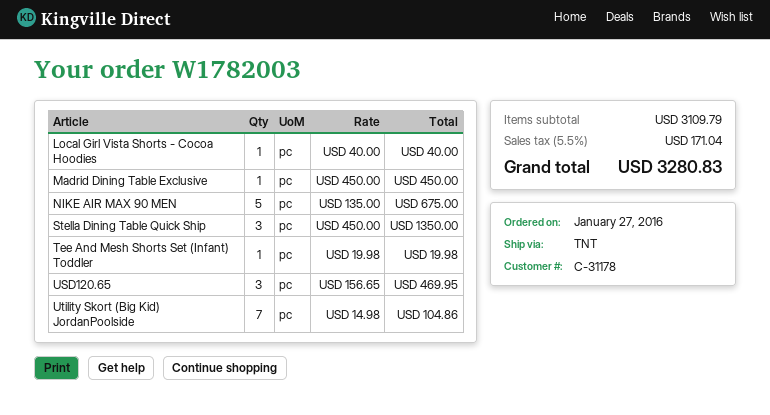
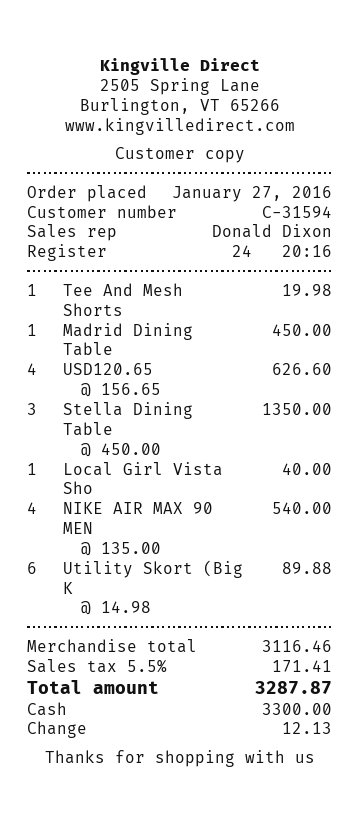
customer number: C-31178 -> C-31594
NIKE AIR MAX 90 MEN: 5 x 135.00 = 675.00 -> 4 x 135.00 = 540.00
USD120.65: 3 x 156.65 = 469.95 -> 4 x 156.65 = 626.60
Utility Skort (Big Kid) JordanPoolside: 7 x 14.98 = 104.86 -> 6 x 14.98 = 89.88
subtotal: 3109.79 -> 3116.46
tax: 5.5% = 171.04 -> 5.5% = 171.41
total: 3280.83 -> 3287.87

